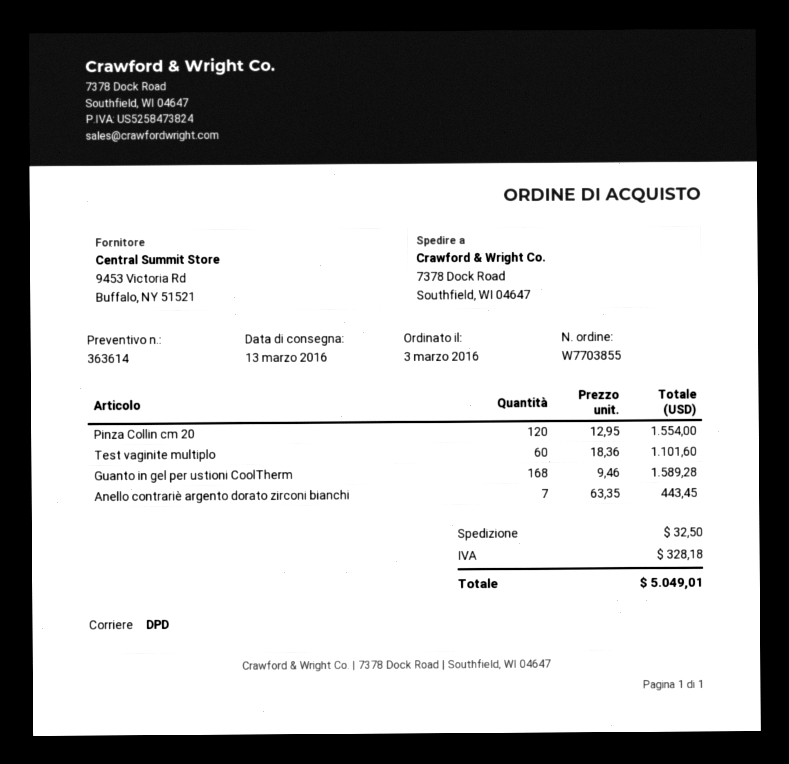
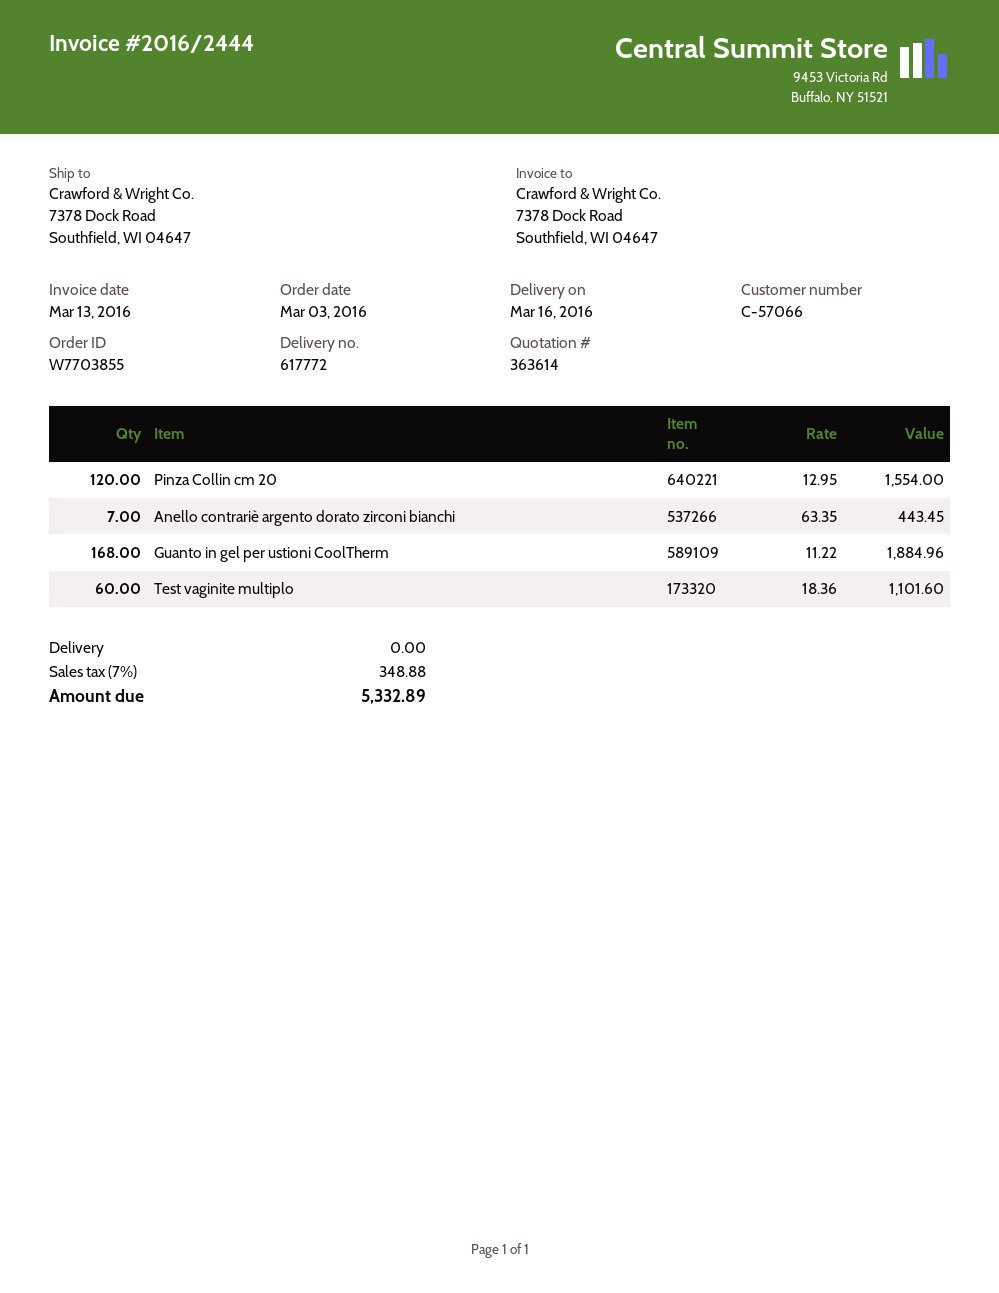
delivery date: 2016-03-13 -> 2016-03-16
Guanto in gel per ustioni CoolTherm: 168 x 9.46 = 1589.28 -> 168 x 11.22 = 1884.96
shipping: 32.50 -> 0.00
tax: 328.18 -> 348.88
total: 5049.01 -> 5332.89

